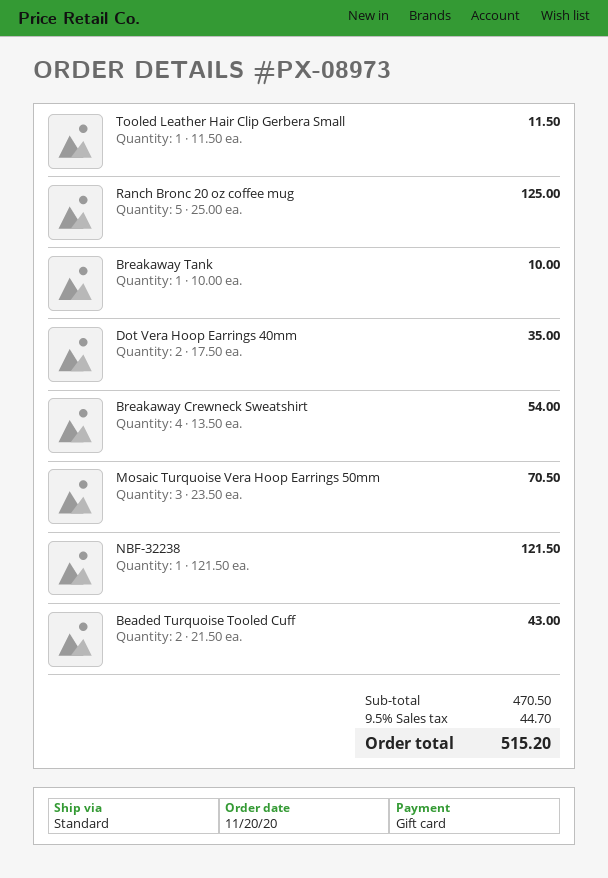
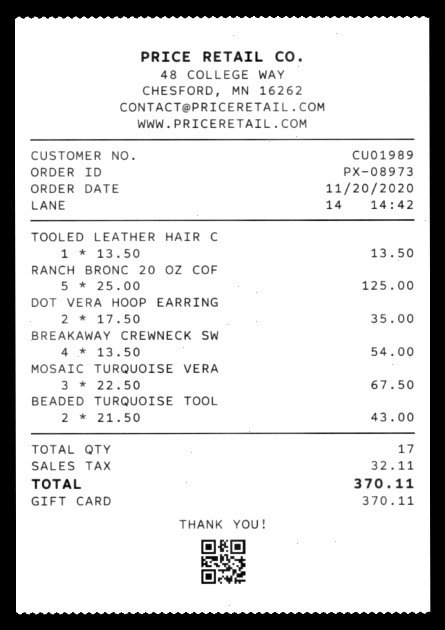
Tooled Leather Hair Clip Gerbera Small: 1 x 11.50 = 11.50 -> 1 x 13.50 = 13.50
Breakaway Tank: 1 x 10.00 = 10.00 -> none
Mosaic Turquoise Vera Hoop Earrings 50mm: 3 x 23.50 = 70.50 -> 3 x 22.50 = 67.50
NBF-32238: 1 x 121.50 = 121.50 -> none
tax: 44.70 -> 32.11
total: 515.20 -> 370.11

